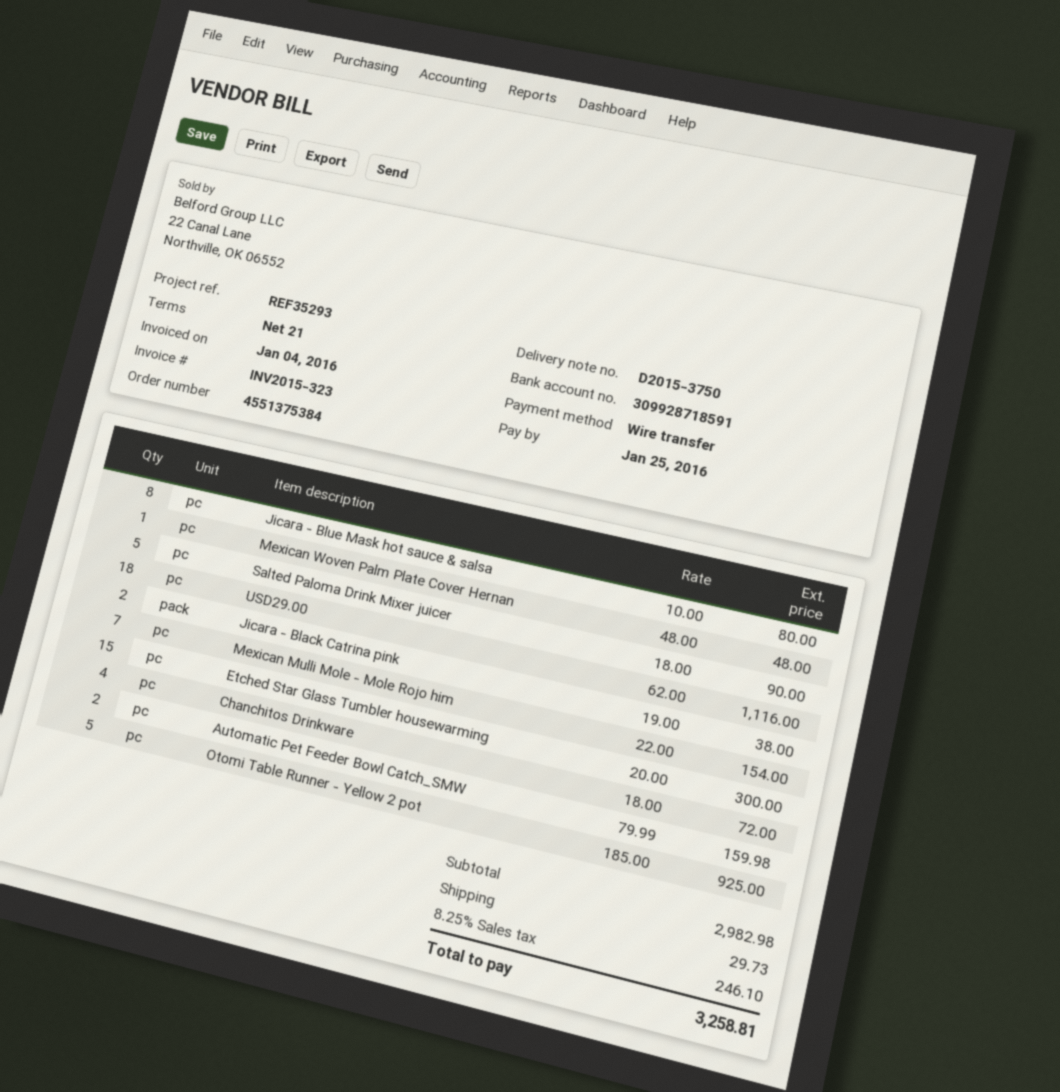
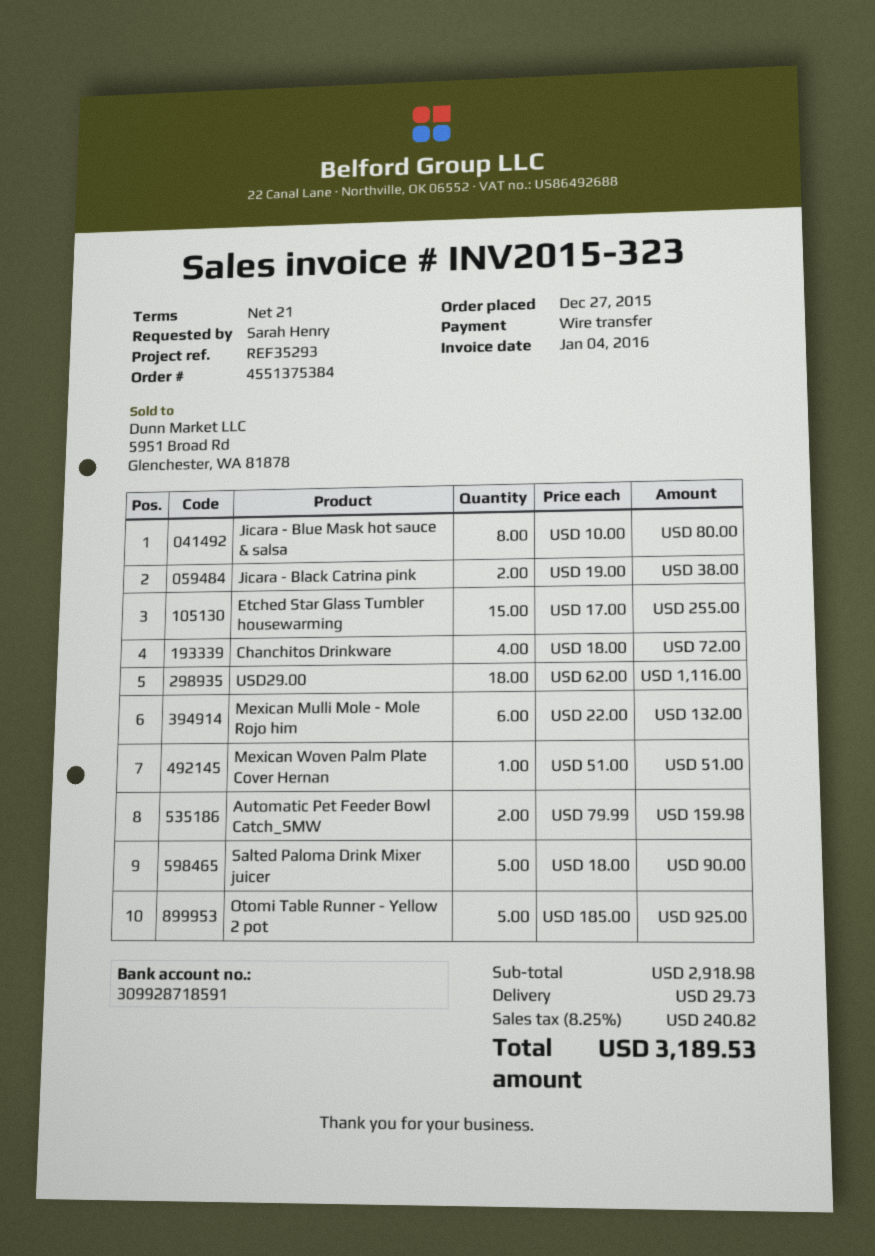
Mexican Woven Palm Plate Cover Hernan: 1 x 48.00 = 48.00 -> 1 x 51.00 = 51.00
Mexican Mulli Mole - Mole Rojo him: 7 x 22.00 = 154.00 -> 6 x 22.00 = 132.00
Etched Star Glass Tumbler housewarming: 15 x 20.00 = 300.00 -> 15 x 17.00 = 255.00
subtotal: 2982.98 -> 2918.98
tax: 8.25% = 246.10 -> 8.25% = 240.82
total: 3258.81 -> 3189.53

